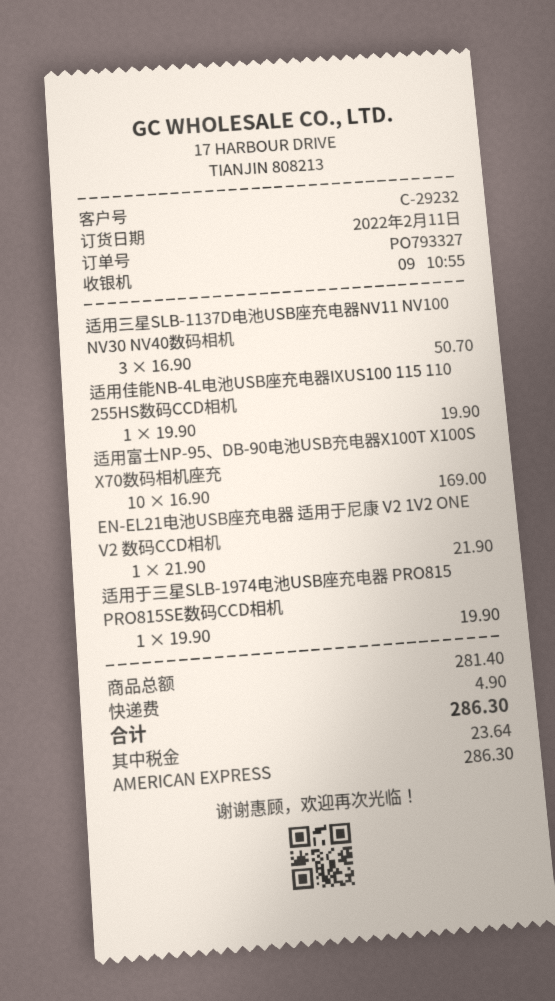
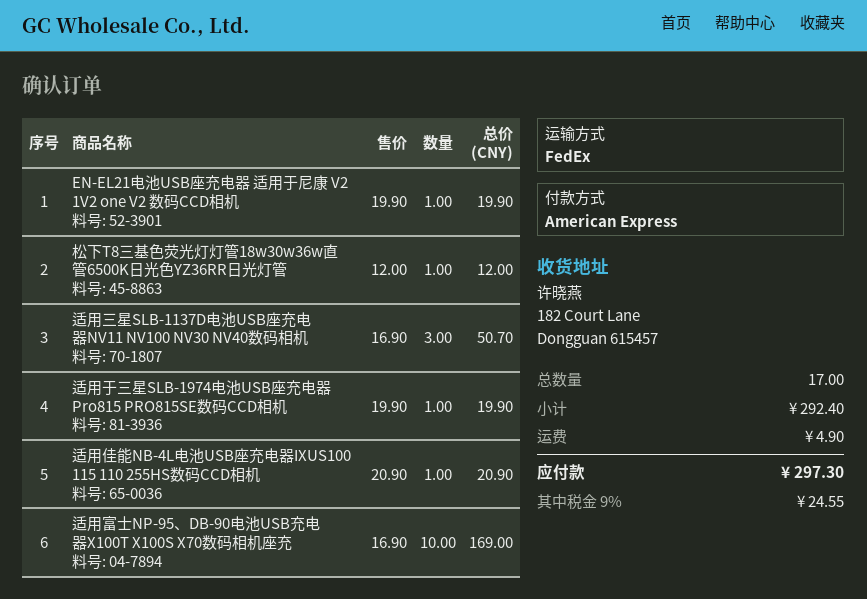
适用佳能NB-4L电池USB座充电器IXUS100 115 110 255HS数码CCD相机: 1 x 19.90 = 19.90 -> 1 x 20.90 = 20.90
EN-EL21电池USB座充电器 适用于尼康 V2 1V2 ONE V2 数码CCD相机: 1 x 21.90 = 21.90 -> 1 x 19.90 = 19.90
松下T8三基色荧光灯灯管18w30w36w直管6500K日光色YZ36RR日光灯管: none -> 1 x 12.00 = 12.00
subtotal: 281.40 -> 292.40
tax: 23.64 -> 24.55
total: 286.30 -> 297.30

